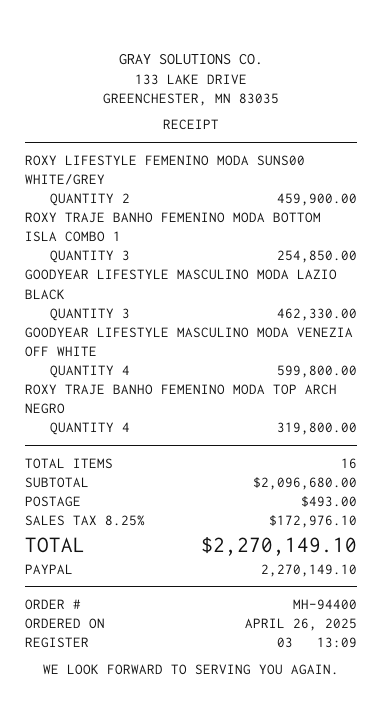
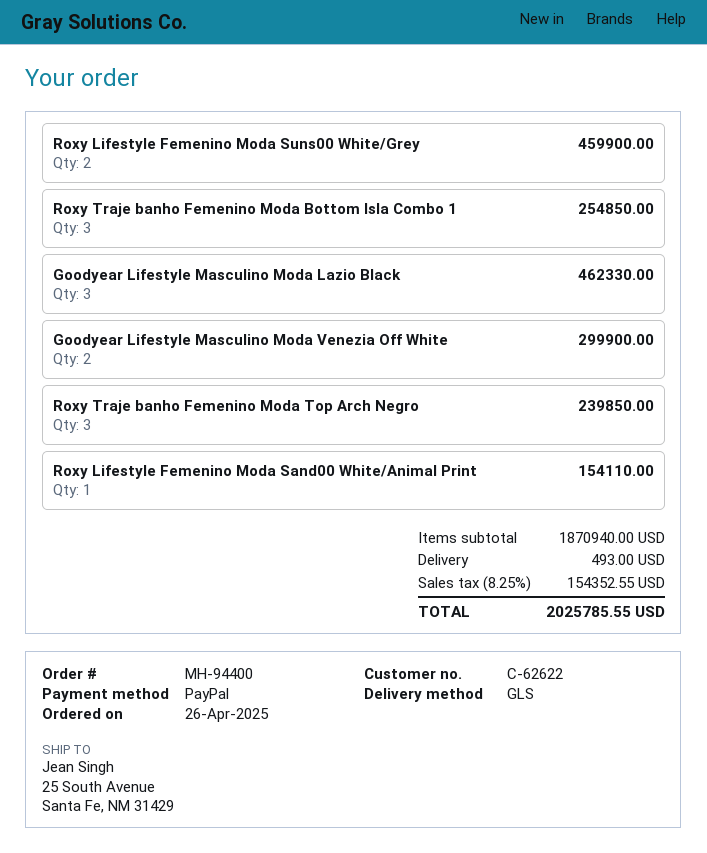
GOODYEAR LIFESTYLE MASCULINO MODA VENEZIA OFF WHITE: 4 for 599800.00 -> 2 for 299900.00
ROXY TRAJE BANHO FEMENINO MODA TOP ARCH NEGRO: 4 for 319800.00 -> 3 for 239850.00
Roxy Lifestyle Femenino Moda Sand00 White/Animal Print: none -> 1 for 154110.00
subtotal: 2096680.00 -> 1870940.00
tax: 8.25% = 172976.10 -> 8.25% = 154352.55
total: 2270149.10 -> 2025785.55

